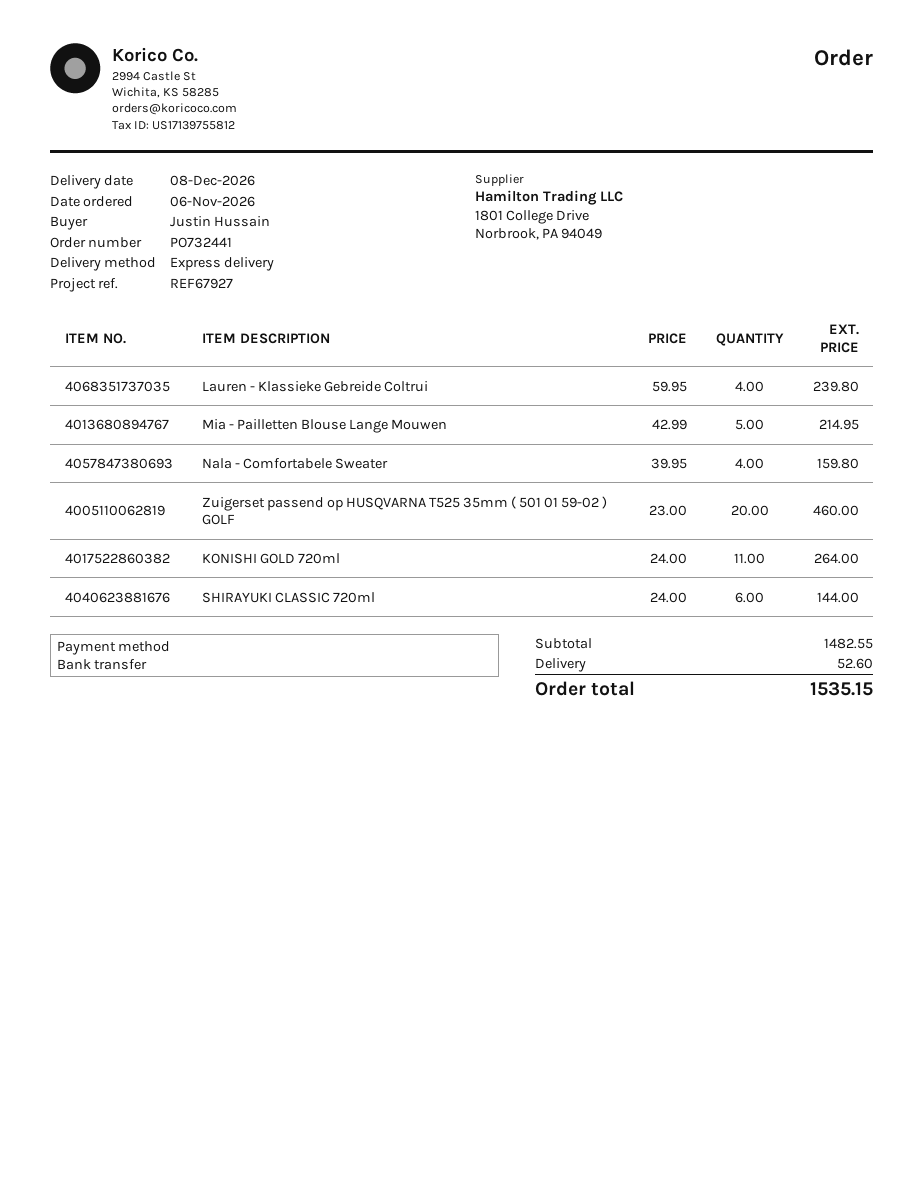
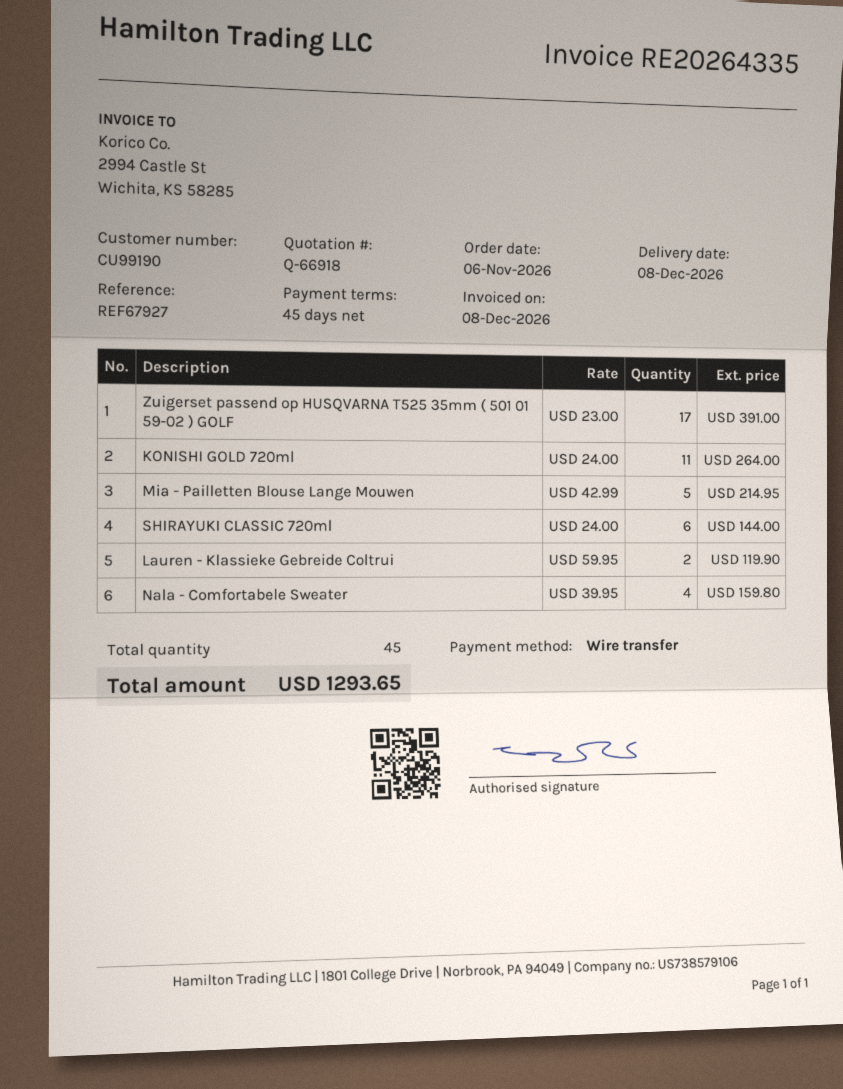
Lauren - Klassieke Gebreide Coltrui: 4 x 59.95 = 239.80 -> 2 x 59.95 = 119.90
Zuigerset passend op HUSQVARNA T525 35mm ( 501 01 59-02 ) GOLF: 20 x 23.00 = 460.00 -> 17 x 23.00 = 391.00
shipping: 52.60 -> none
total: 1535.15 -> 1293.65

